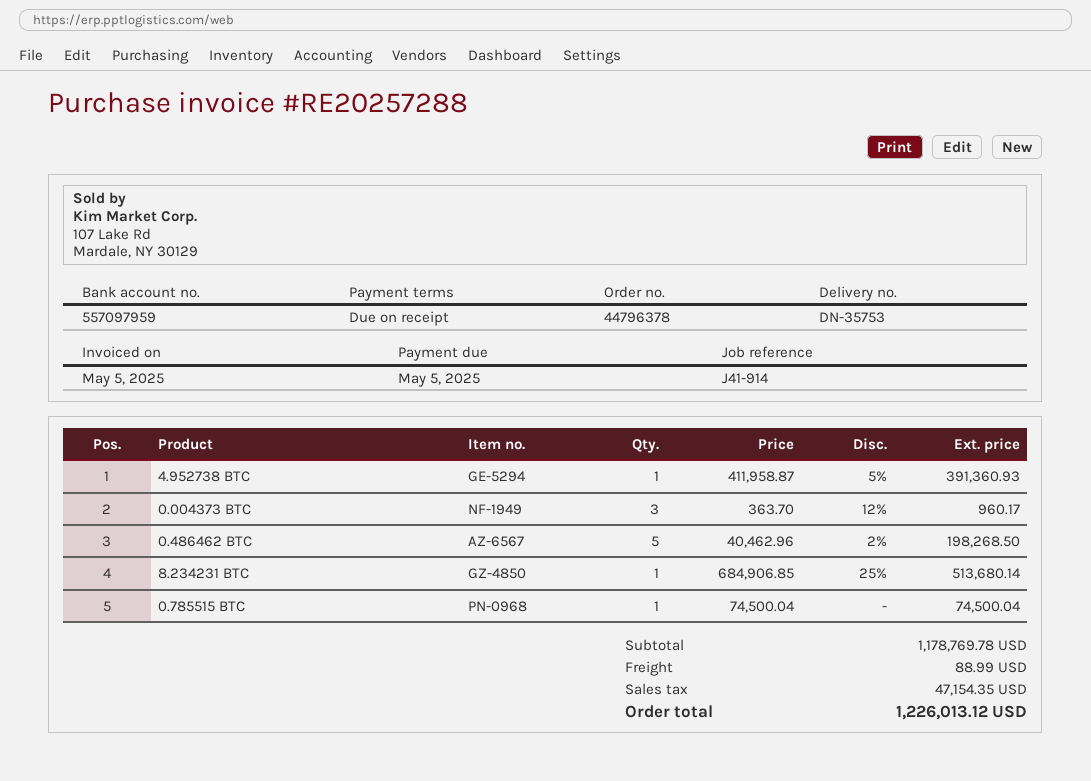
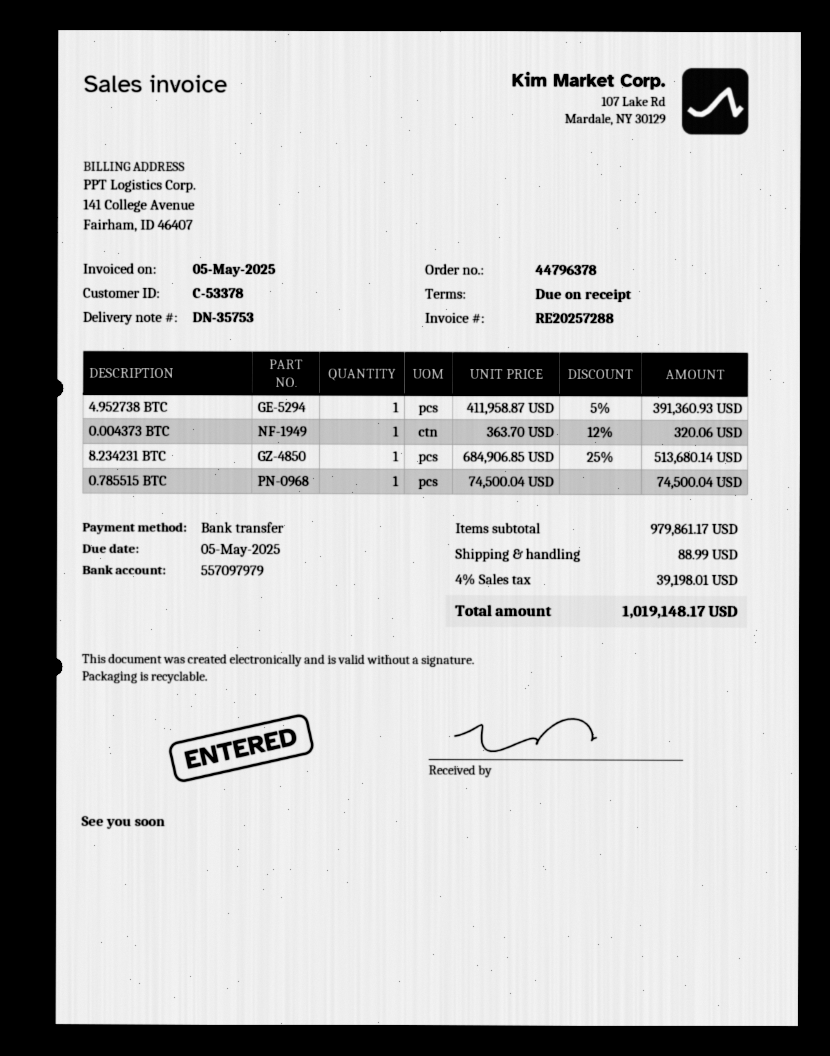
bank account: 557097959 -> 557097979
0.004373 BTC: 3 x 363.70 - 12% = 960.17 -> 1 x 363.70 - 12% = 320.06
0.486462 BTC: 5 x 40462.96 - 2% = 198268.50 -> none
subtotal: 1178769.78 -> 979861.17
tax: 47154.35 -> 39198.01
total: 1226013.12 -> 1019148.17

